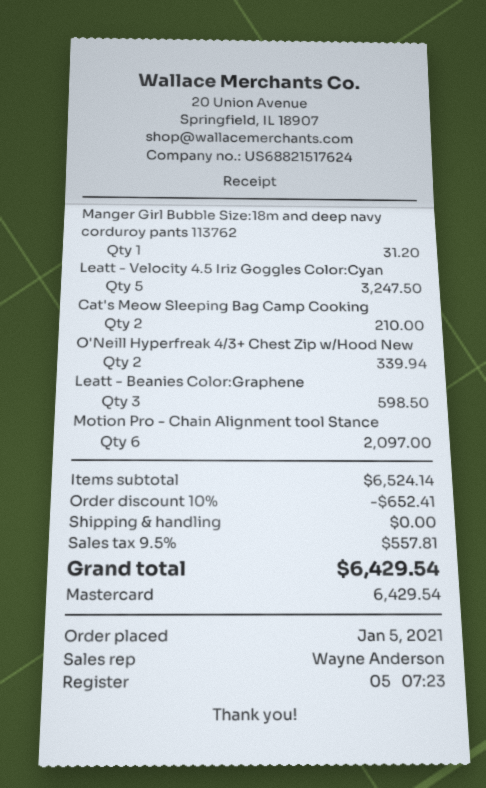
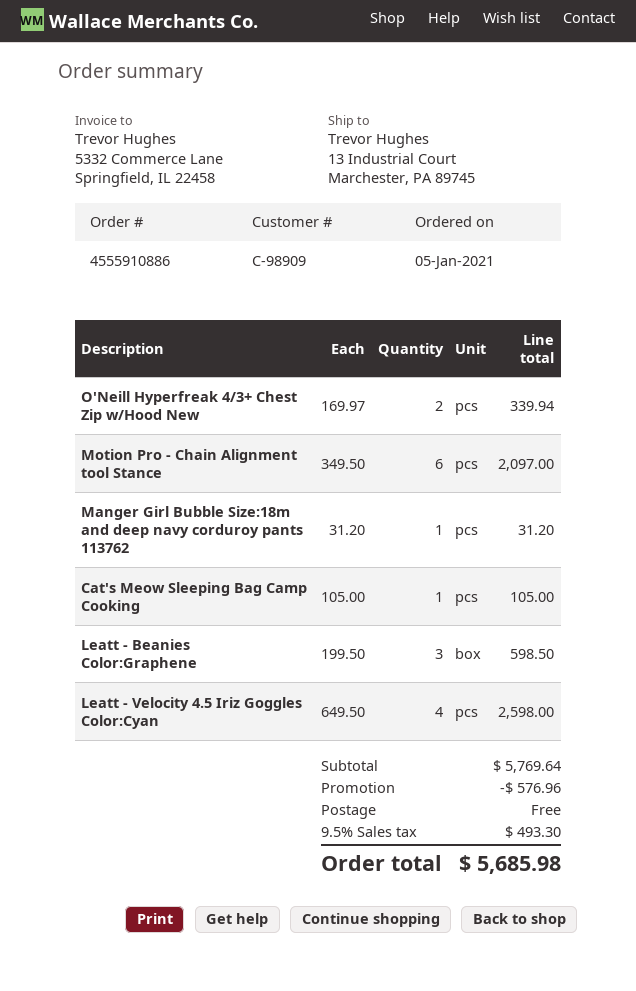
Leatt - Velocity 4.5 Iriz Goggles Color:Cyan: 5 for 3247.50 -> 4 for 2598.00
Cat's Meow Sleeping Bag Camp Cooking: 2 for 210.00 -> 1 for 105.00
subtotal: 6524.14 -> 5769.64
discount: 652.41 -> 576.96
tax: 9.5% = 557.81 -> 9.5% = 493.30
total: 6429.54 -> 5685.98

